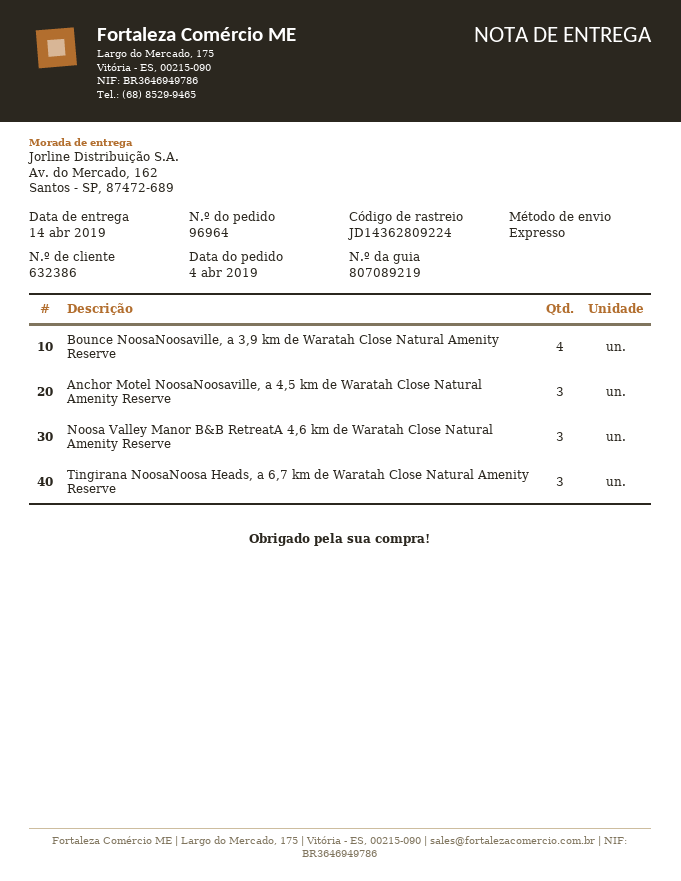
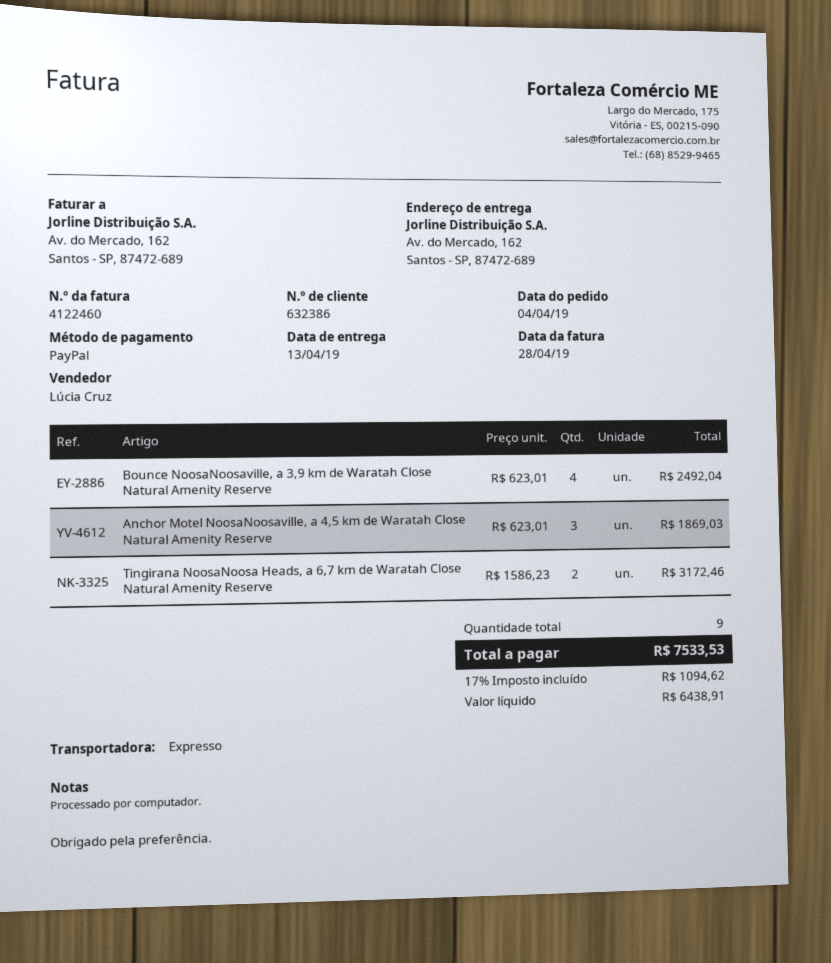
delivery date: 2019-04-14 -> 2019-04-13
Noosa Valley Manor B&B RetreatA 4,6 km de Waratah Close Natural Amenity Reserve: 3 -> none
Tingirana NoosaNoosa Heads, a 6,7 km de Waratah Close Natural Amenity Reserve: 3 -> 2

